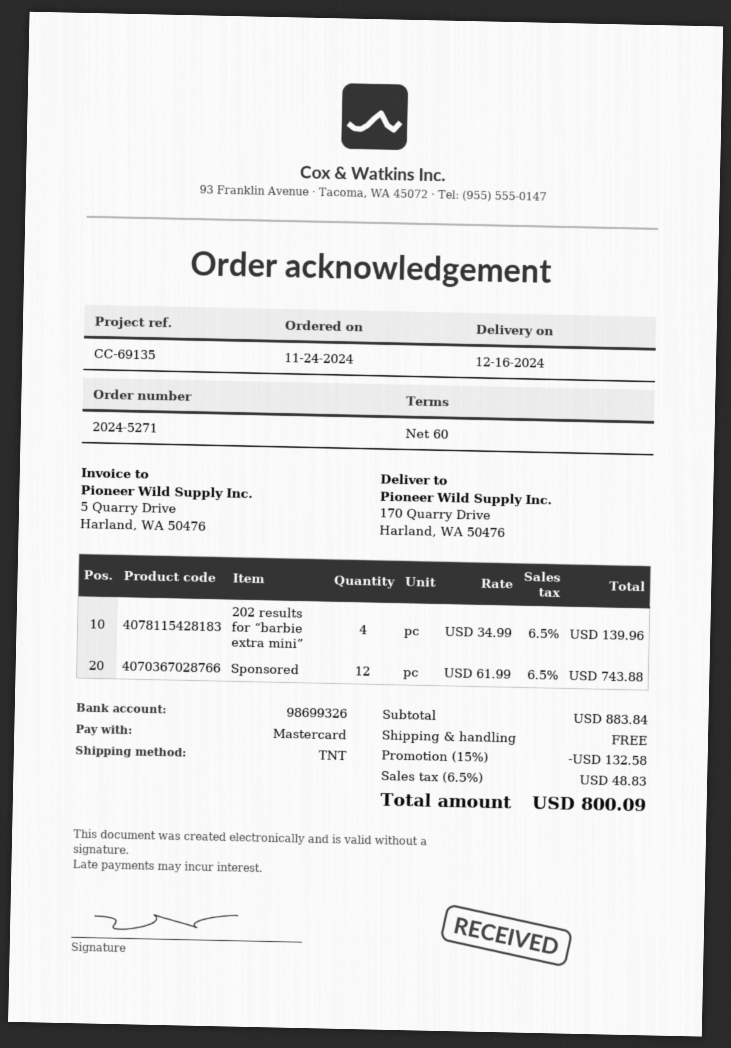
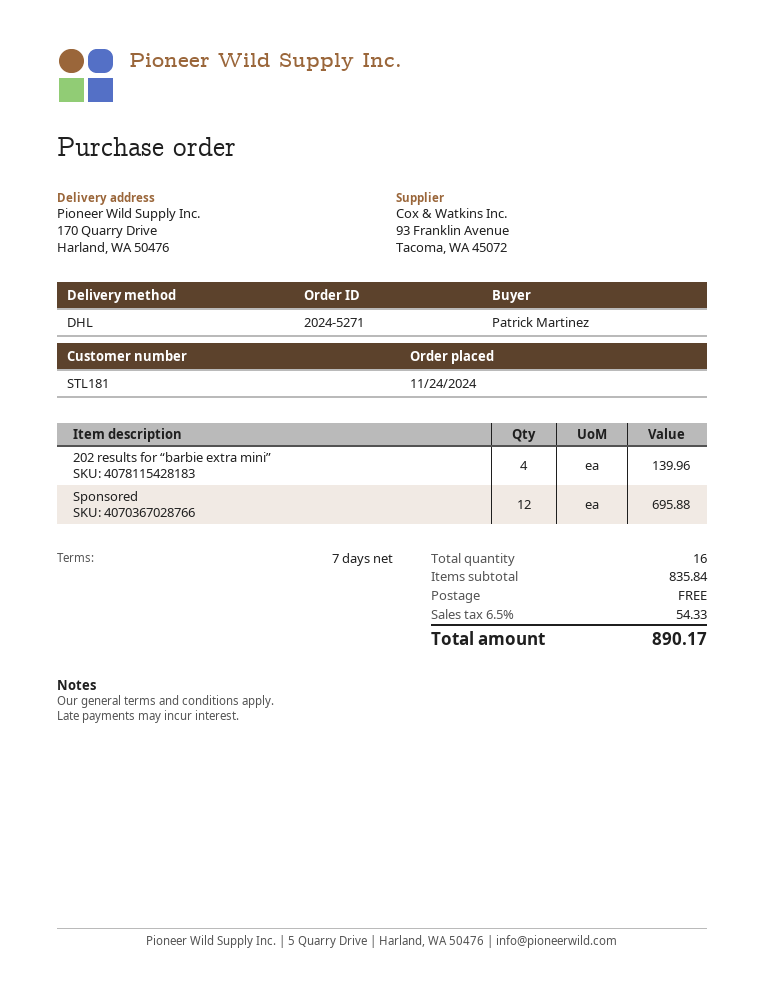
payment terms: 60 days -> 7 days
shipping method: TNT -> DHL
Sponsored: 12 for 743.88 -> 12 for 695.88
subtotal: 883.84 -> 835.84
discount: 15% = 132.58 -> none
tax: 6.5% = 48.83 -> 6.5% = 54.33
total: 800.09 -> 890.17

